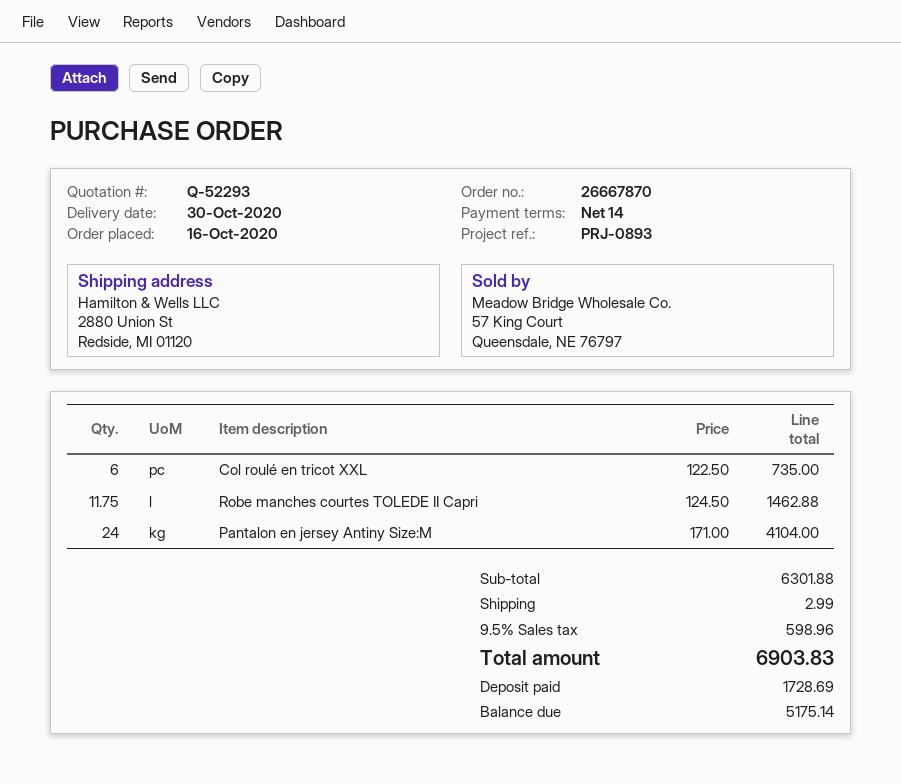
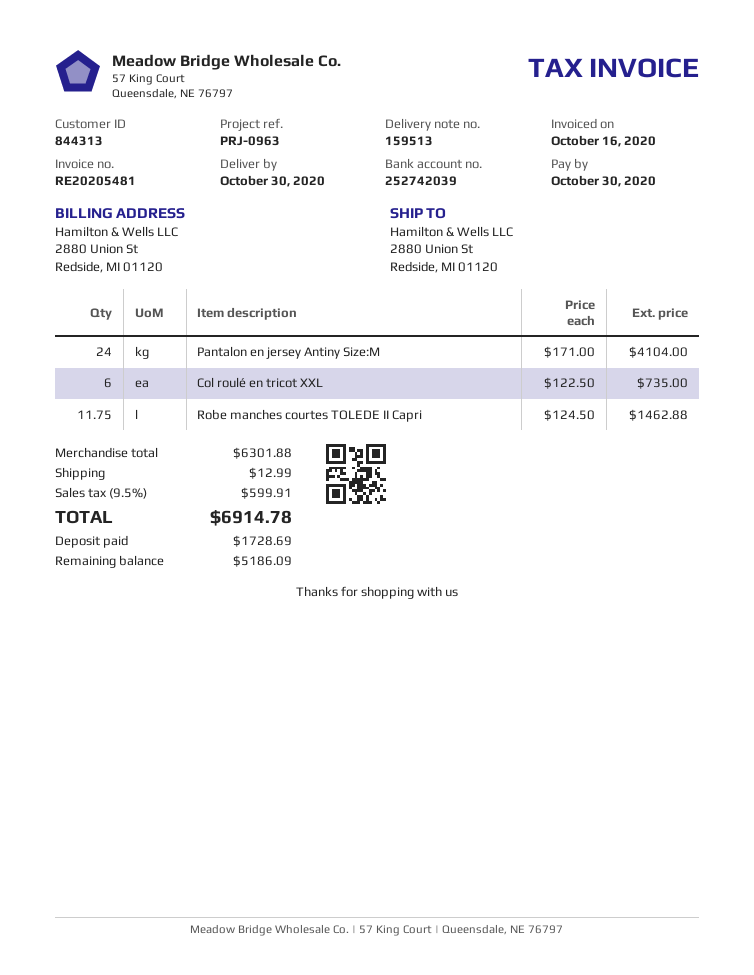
reference: PRJ-0893 -> PRJ-0963
shipping: 2.99 -> 12.99
tax: 9.5% = 598.96 -> 9.5% = 599.91
total: 6903.83 -> 6914.78
balance: 5175.14 -> 5186.09

